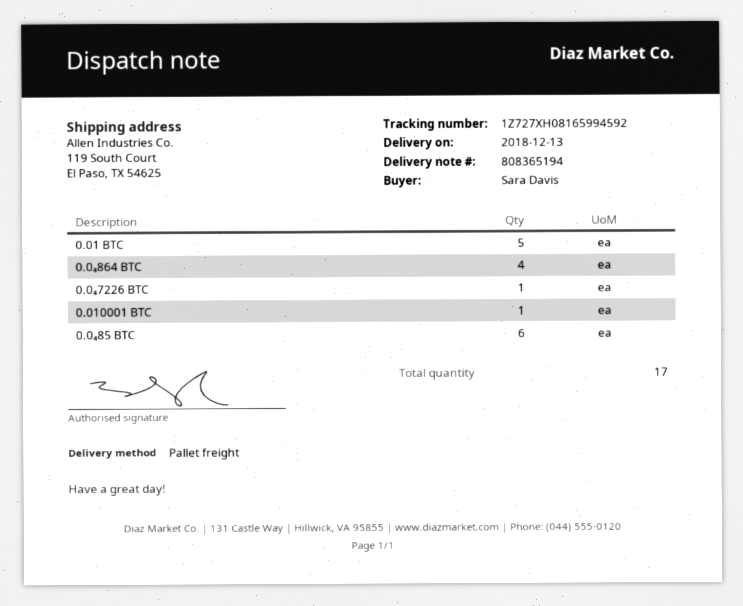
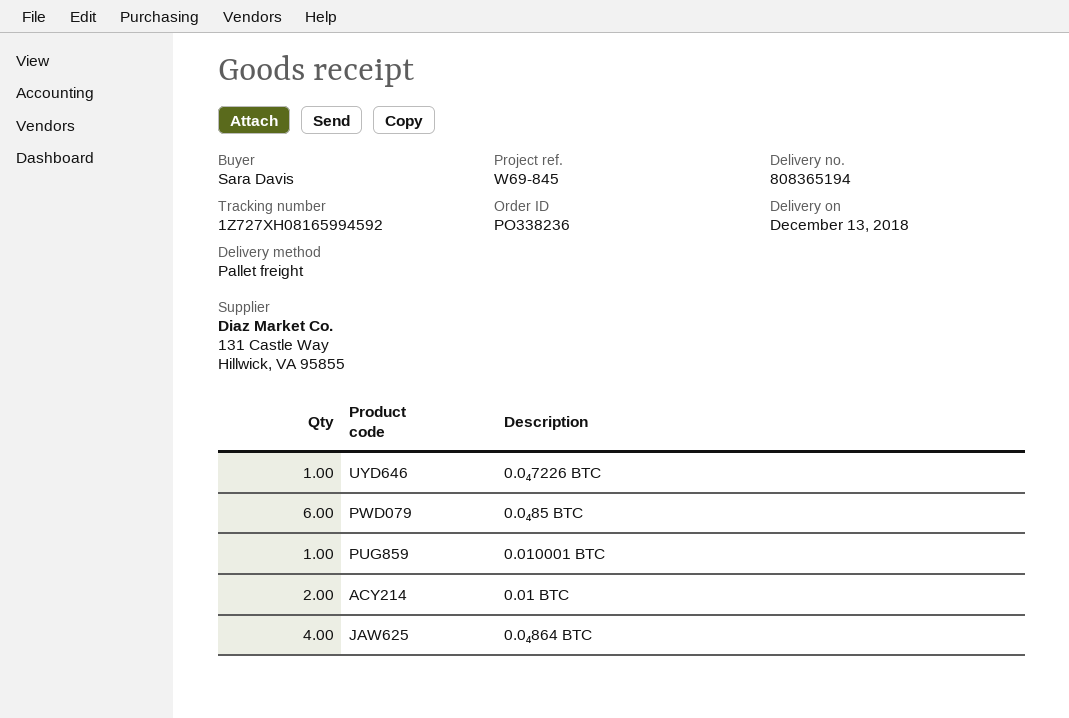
0.01 BTC: 5 -> 2

